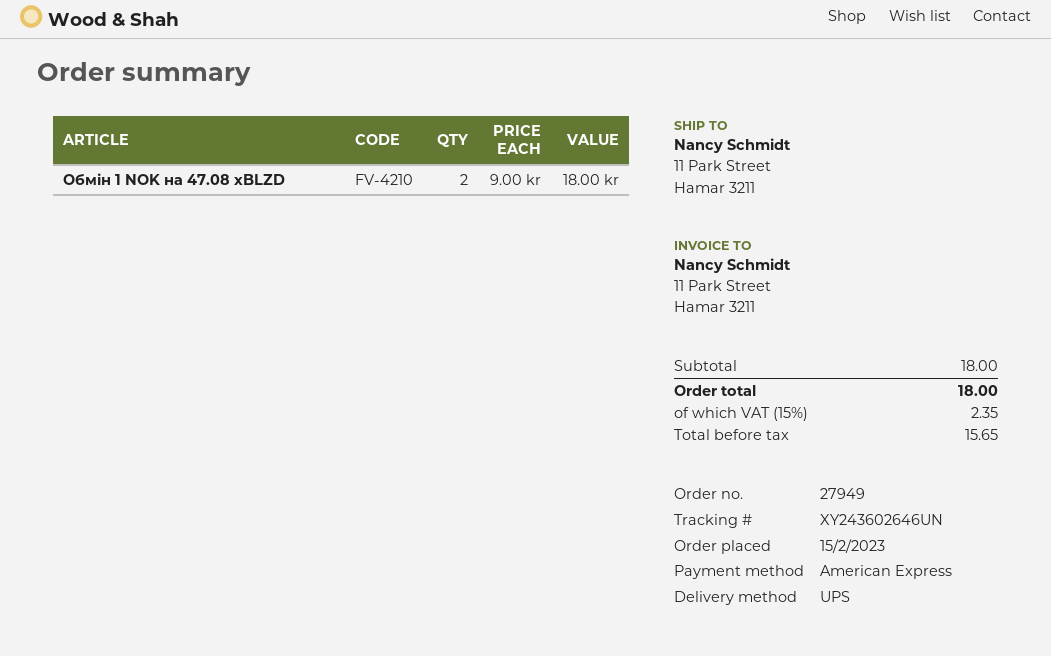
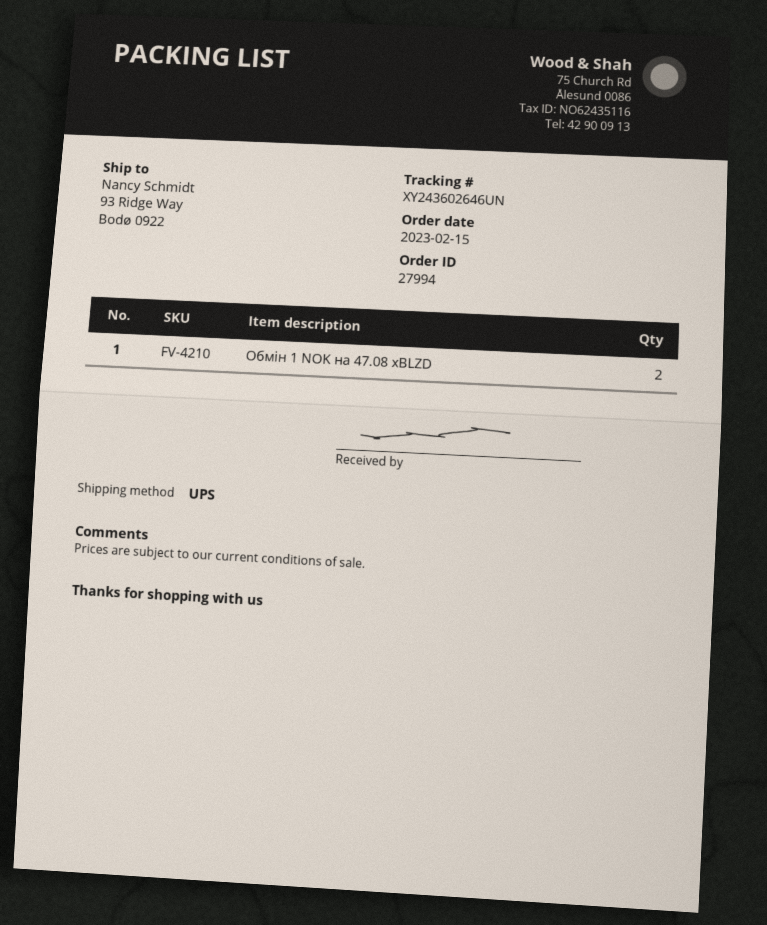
order number: 27949 -> 27994
ship to: 11 Park Street, Hamar 3211 -> 93 Ridge Way, Bodø 0922

